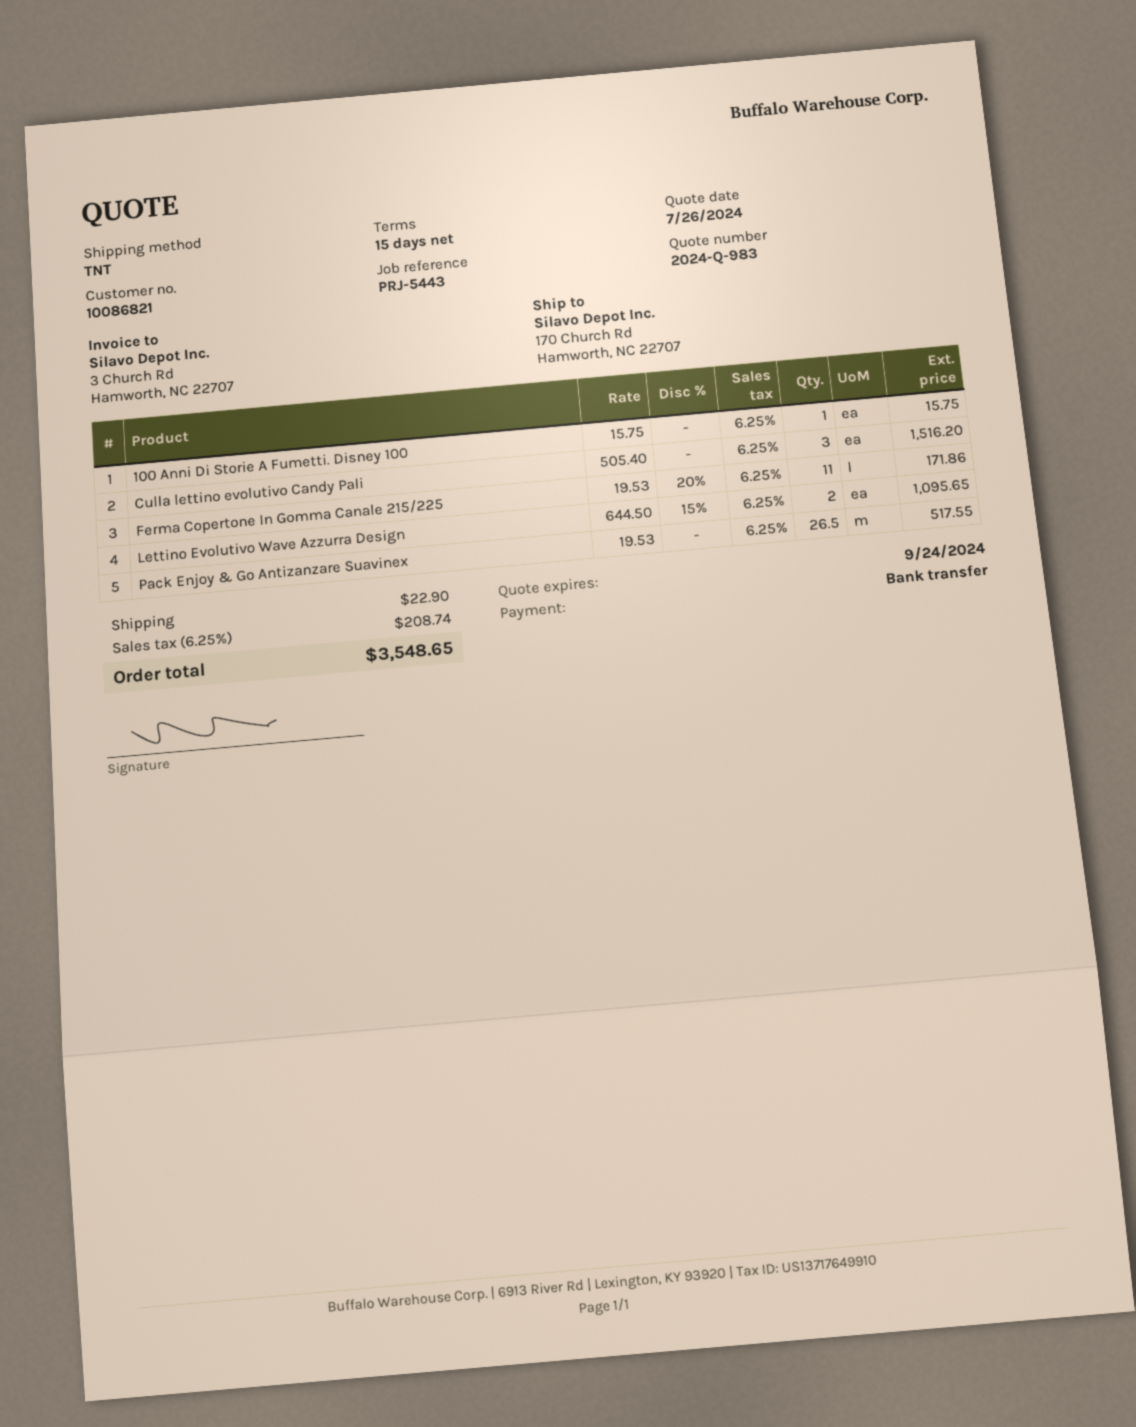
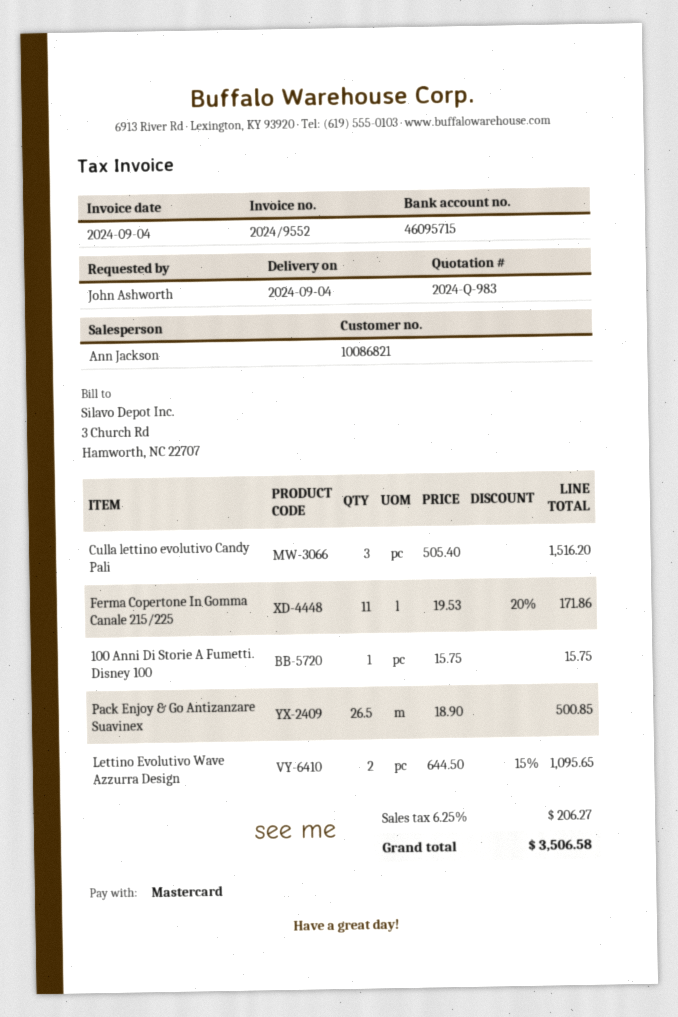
payment method: bank transfer -> Mastercard
Pack Enjoy & Go Antizanzare Suavinex: 26.5 x 19.53 = 517.55 -> 26.5 x 18.90 = 500.85
shipping: 22.90 -> none
tax: 6.25% = 208.74 -> 6.25% = 206.27
total: 3548.65 -> 3506.58

